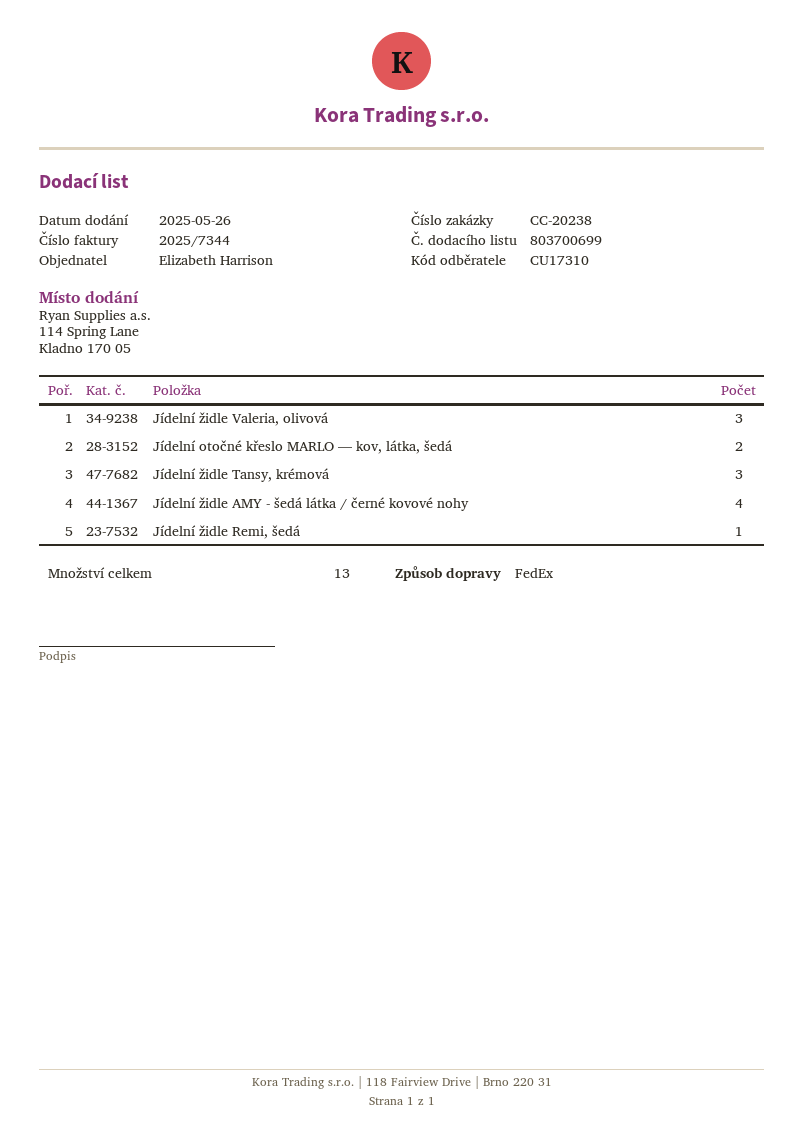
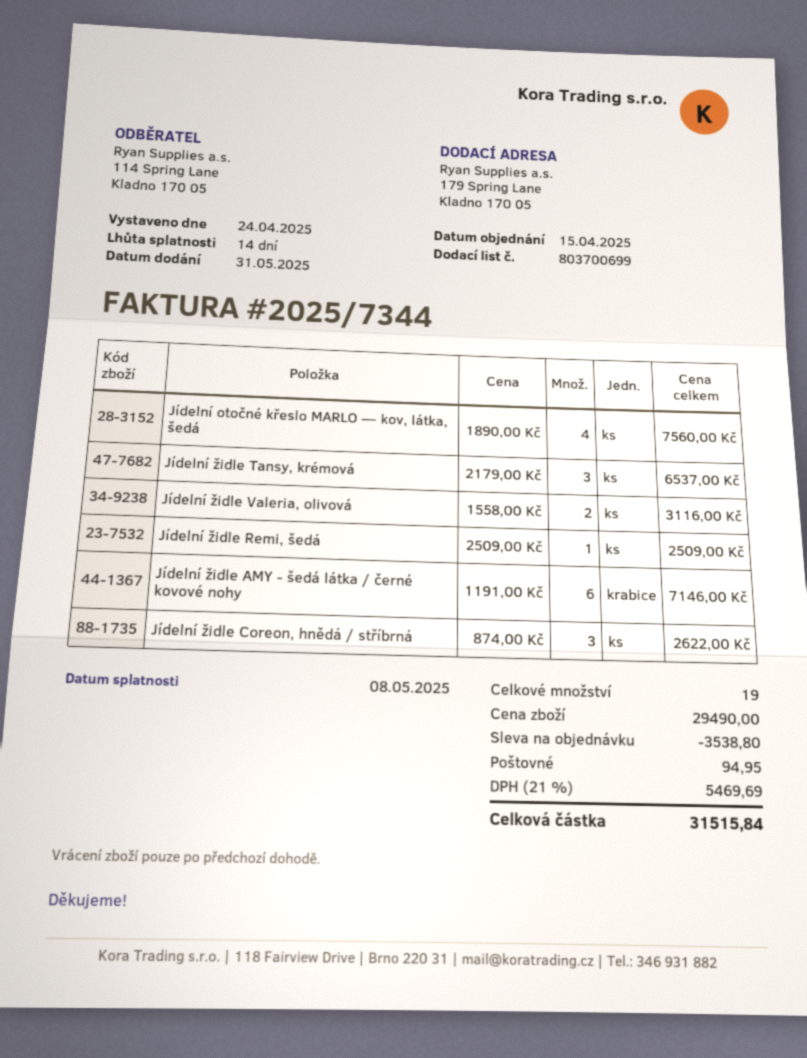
delivery date: 2025-05-26 -> 2025-05-31
ship to: 114 Spring Lane, Kladno 170 05 -> 179 Spring Lane, Kladno 170 05
Jídelní židle Valeria, olivová: 3 -> 2
Jídelní otočné křeslo MARLO — kov, látka, šedá: 2 -> 4
Jídelní židle AMY - šedá látka / černé kovové nohy: 4 -> 6
Jídelní židle Coreon, hnědá / stříbrná: none -> 3
total quantity: 13 -> 19

